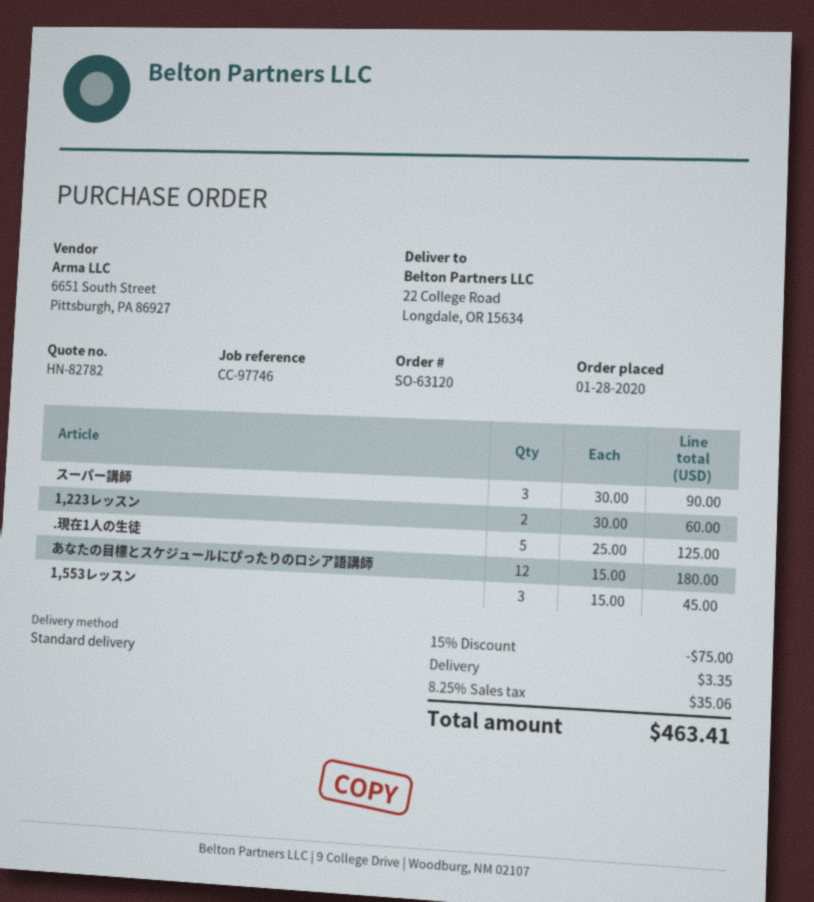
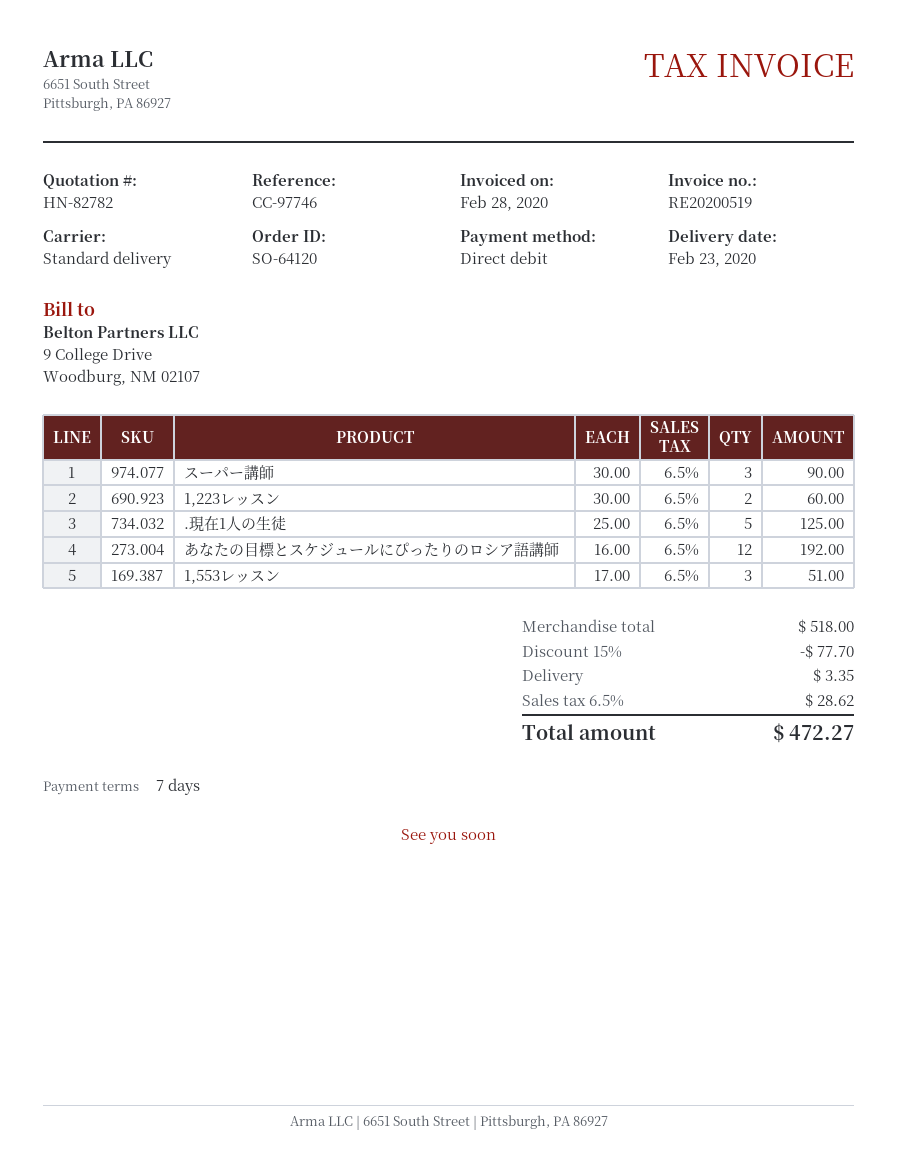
order number: SO-63120 -> SO-64120
あなたの目標とスケジュールにぴったりのロシア語講師: 12 x 15.00 = 180.00 -> 12 x 16.00 = 192.00
1,553レッスン: 3 x 15.00 = 45.00 -> 3 x 17.00 = 51.00
discount: 15% = 75.00 -> 15% = 77.70
tax: 8.25% = 35.06 -> 6.5% = 28.62
total: 463.41 -> 472.27

